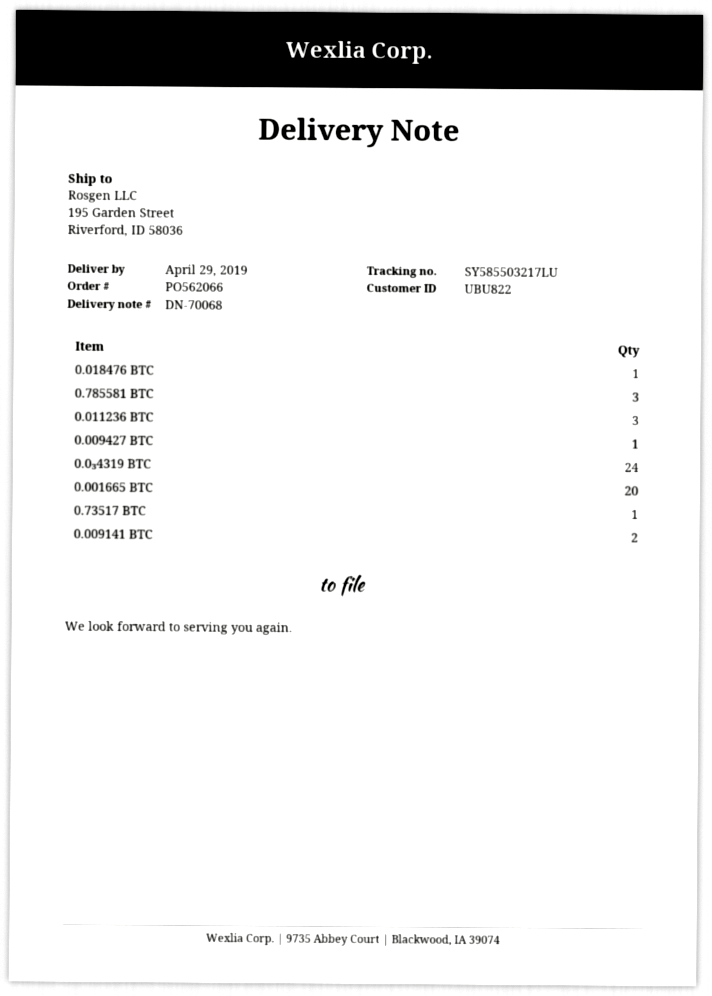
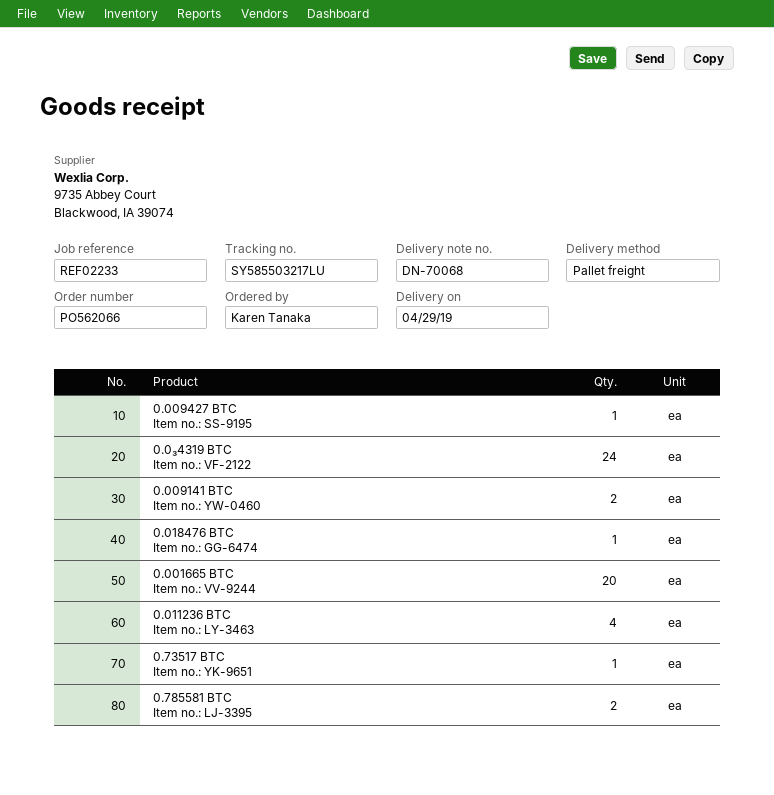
0.785581 BTC: 3 -> 2
0.011236 BTC: 3 -> 4

